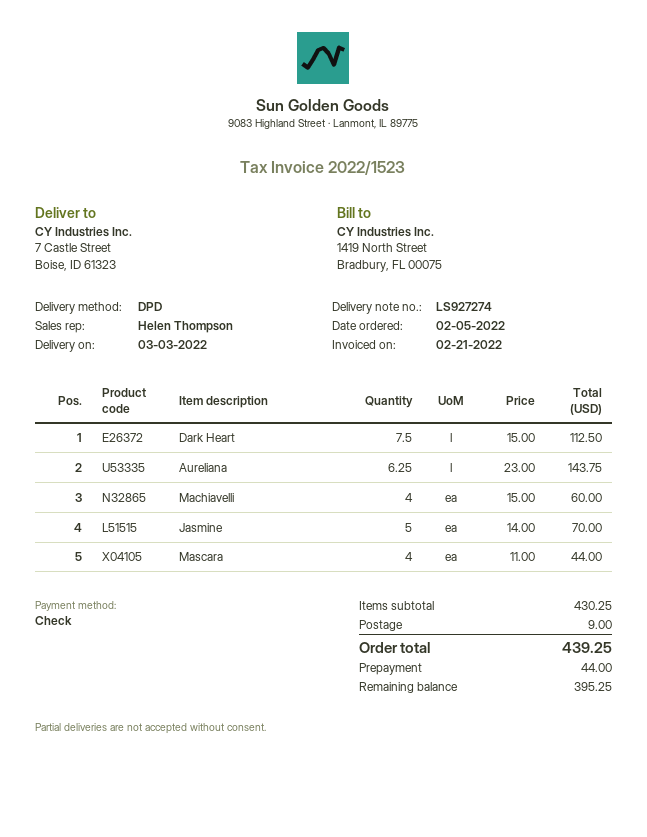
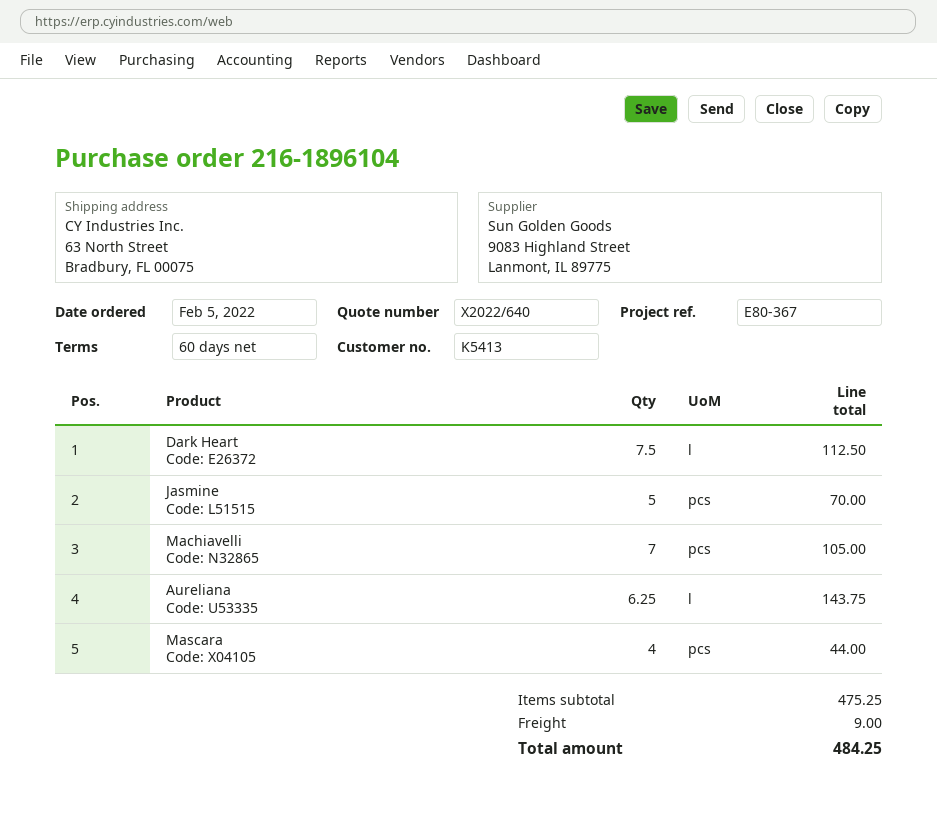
ship to: 7 Castle Street, Boise, ID 61323 -> 63 North Street, Bradbury, FL 00075
Machiavelli: 4 for 60.00 -> 7 for 105.00
subtotal: 430.25 -> 475.25
total: 439.25 -> 484.25

